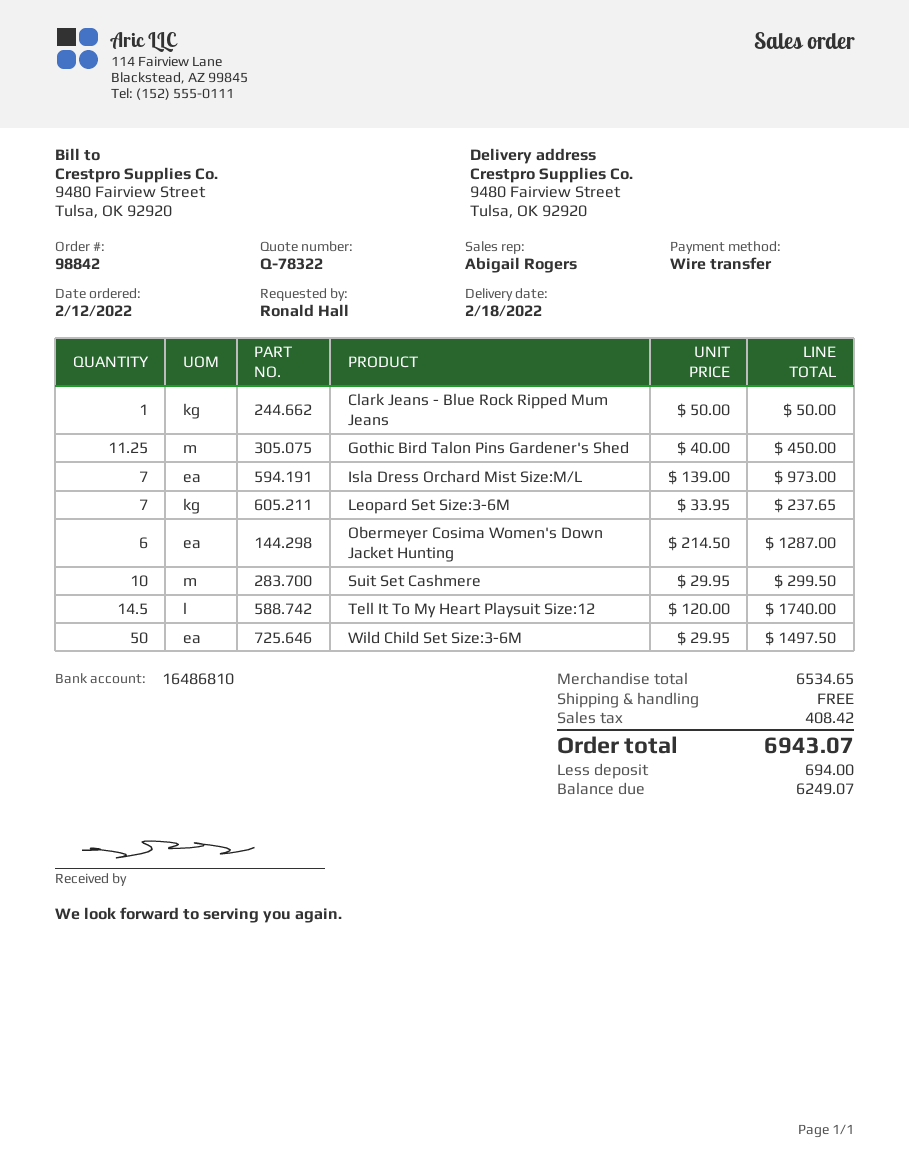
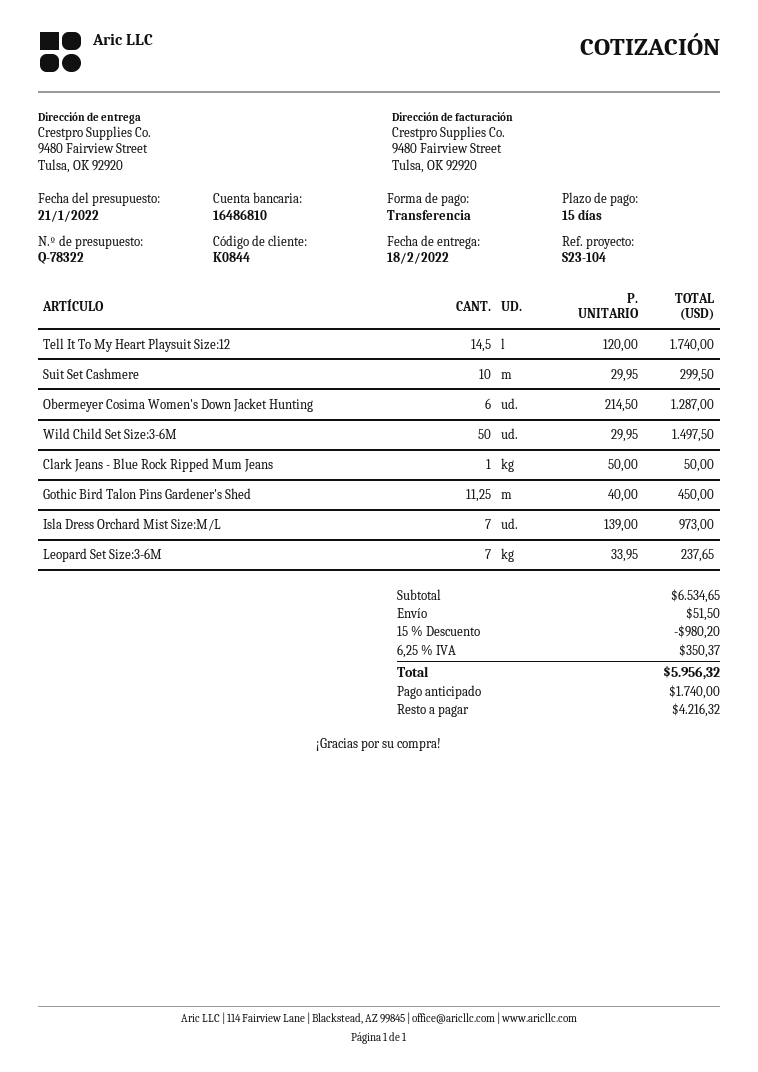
discount: none -> 15% = 980.20
shipping: 0.00 -> 51.50
tax: 408.42 -> 350.37
total: 6943.07 -> 5956.32
deposit: 694.00 -> 1740.00
balance: 6249.07 -> 4216.32

